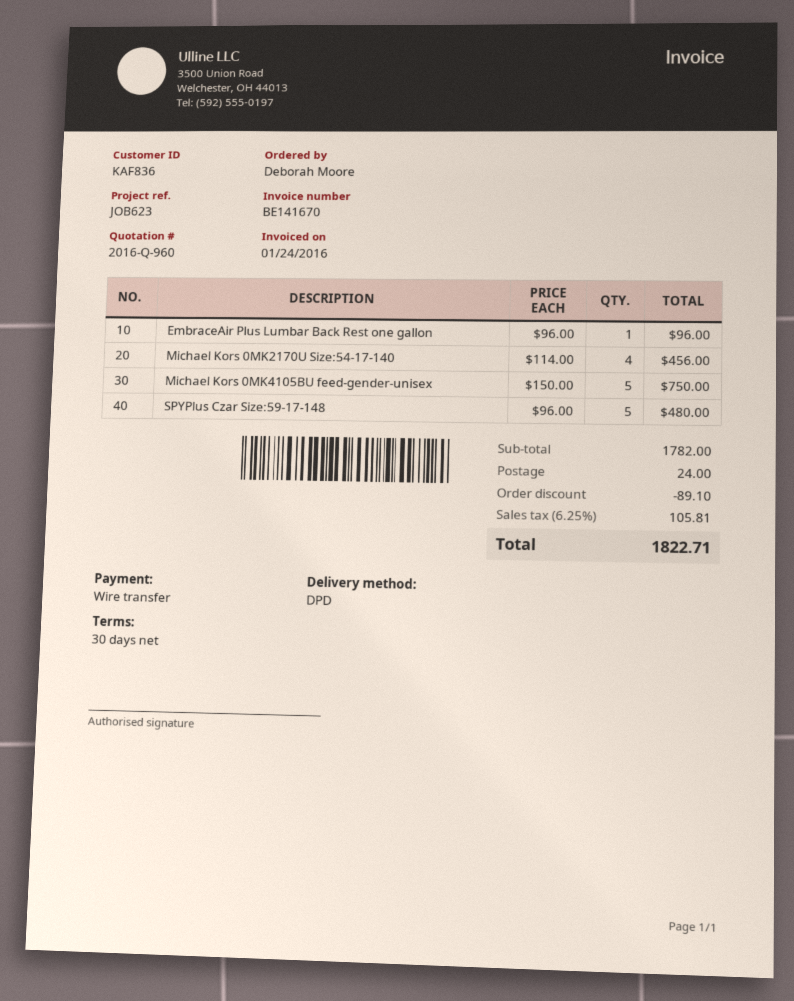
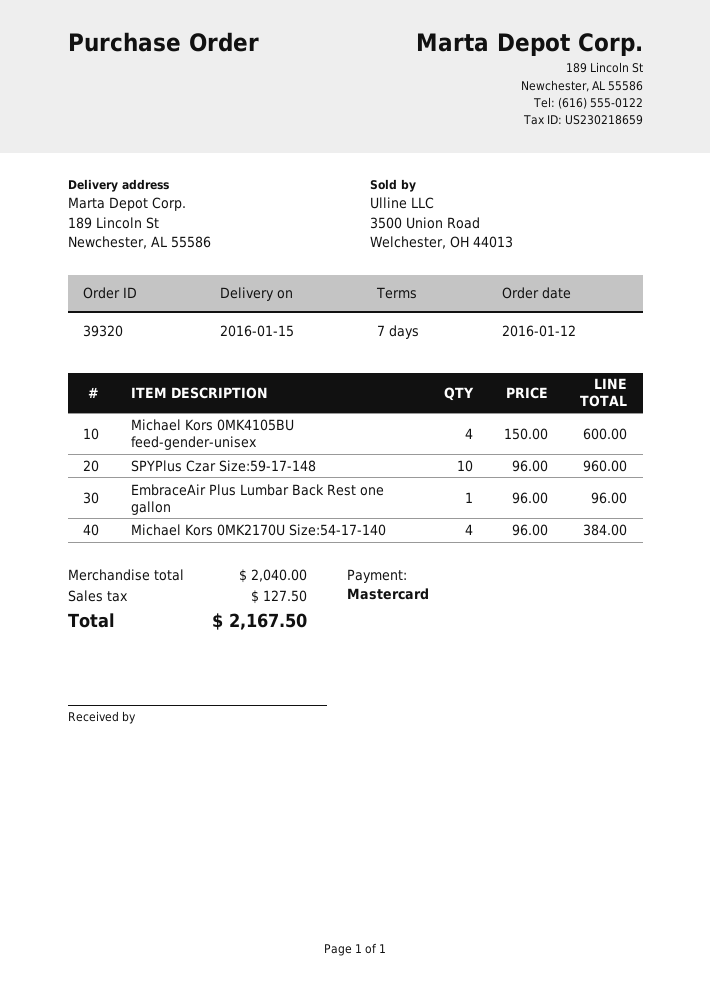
payment terms: 30 days -> 7 days
payment method: bank transfer -> Mastercard
Michael Kors 0MK2170U Size:54-17-140: 4 x 114.00 = 456.00 -> 4 x 96.00 = 384.00
Michael Kors 0MK4105BU feed-gender-unisex: 5 x 150.00 = 750.00 -> 4 x 150.00 = 600.00
SPYPlus Czar Size:59-17-148: 5 x 96.00 = 480.00 -> 10 x 96.00 = 960.00
subtotal: 1782.00 -> 2040.00
discount: 89.10 -> none
shipping: 24.00 -> none
tax: 105.81 -> 127.50
total: 1822.71 -> 2167.50

